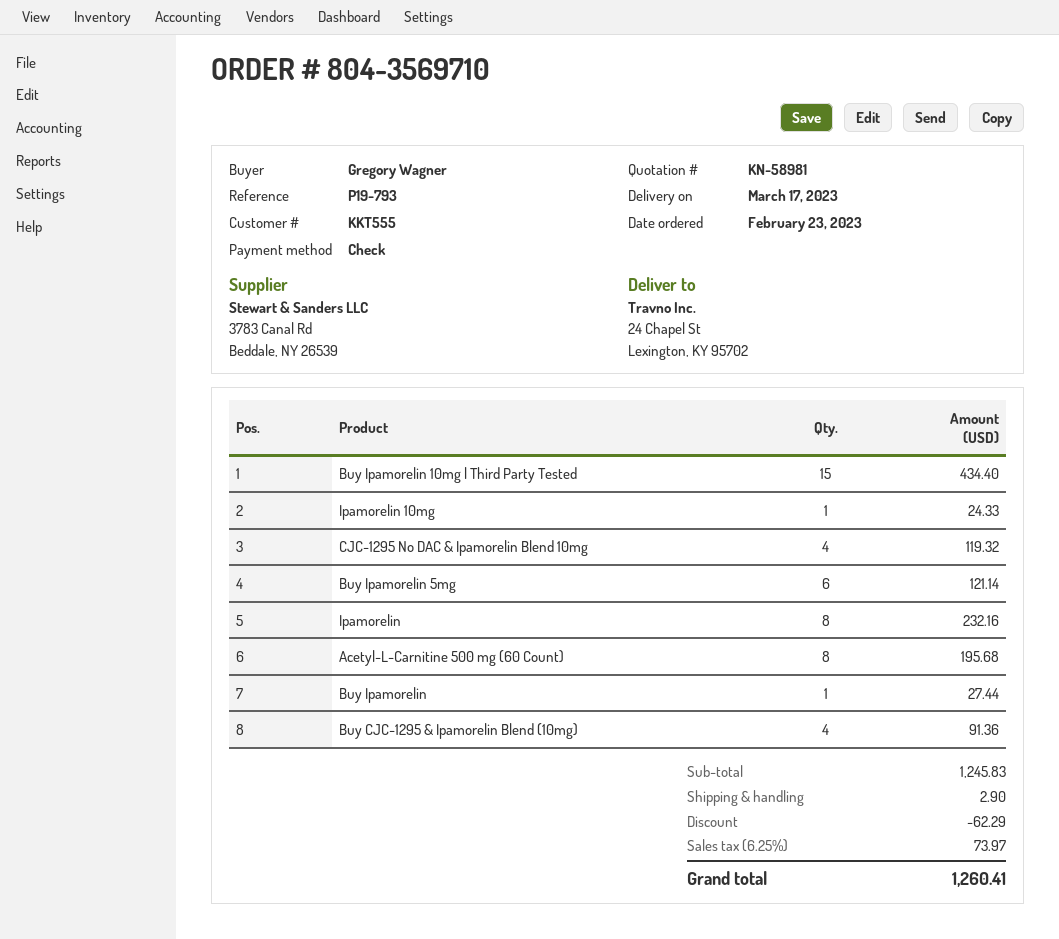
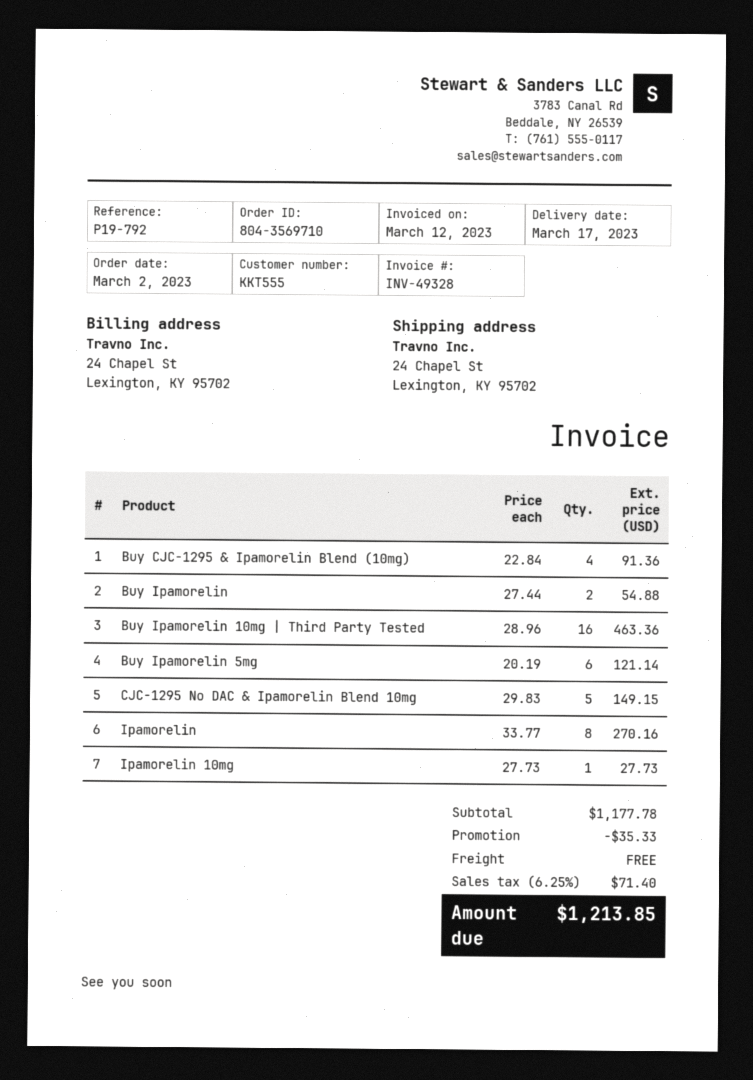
order date: 2023-02-23 -> 2023-03-02
reference: P19-793 -> P19-792
Buy Ipamorelin 10mg | Third Party Tested: 15 for 434.40 -> 16 for 463.36
Ipamorelin 10mg: 1 for 24.33 -> 1 for 27.73
CJC-1295 No DAC & Ipamorelin Blend 10mg: 4 for 119.32 -> 5 for 149.15
Ipamorelin: 8 for 232.16 -> 8 for 270.16
Acetyl-L-Carnitine 500 mg (60 Count): 8 for 195.68 -> none
Buy Ipamorelin: 1 for 27.44 -> 2 for 54.88
subtotal: 1245.83 -> 1177.78
discount: 62.29 -> 35.33
shipping: 2.90 -> 0.00
tax: 6.25% = 73.97 -> 6.25% = 71.40
total: 1260.41 -> 1213.85

